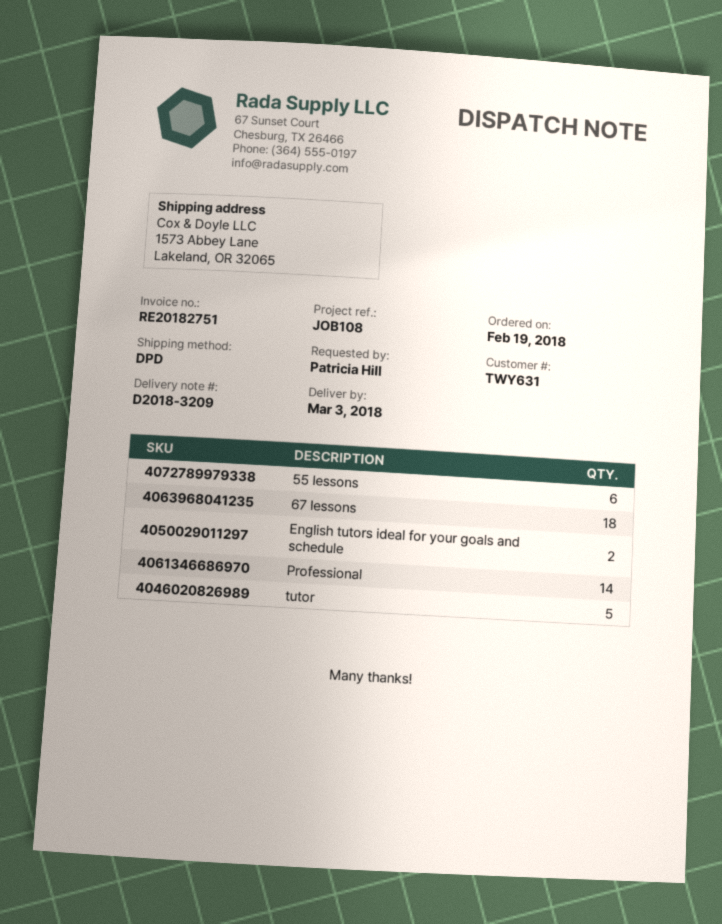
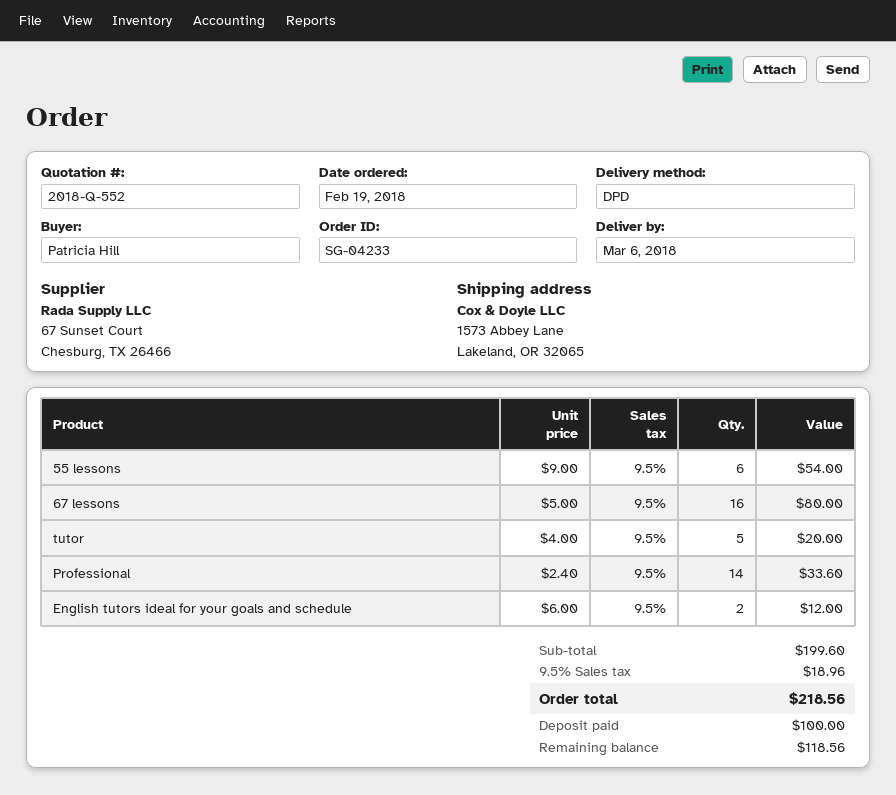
delivery date: 2018-03-03 -> 2018-03-06
67 lessons: 18 -> 16

